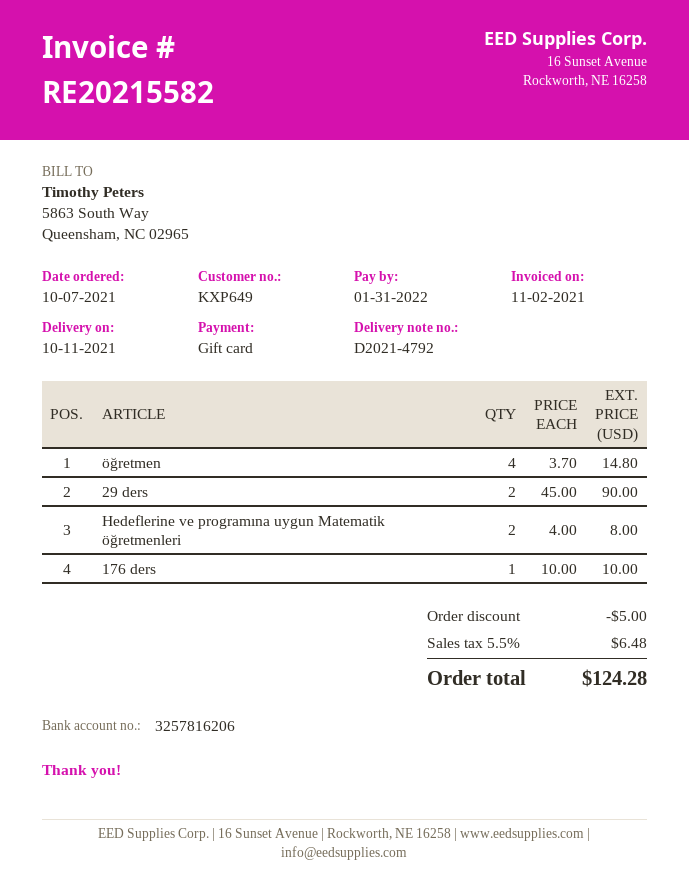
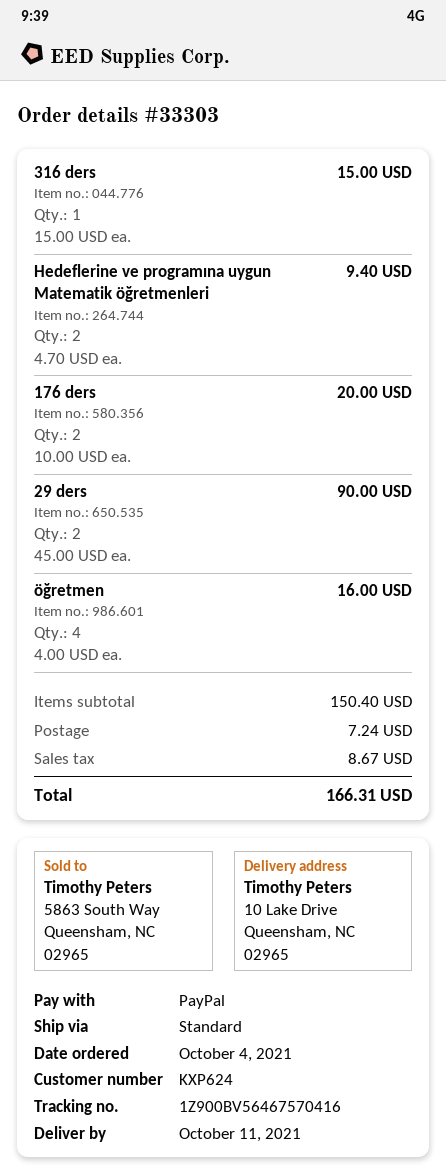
order date: 2021-10-07 -> 2021-10-04
customer number: KXP649 -> KXP624
payment method: gift card -> PayPal
öğretmen: 4 x 3.70 = 14.80 -> 4 x 4.00 = 16.00
Hedeflerine ve programına uygun Matematik öğretmenleri: 2 x 4.00 = 8.00 -> 2 x 4.70 = 9.40
176 ders: 1 x 10.00 = 10.00 -> 2 x 10.00 = 20.00
316 ders: none -> 1 x 15.00 = 15.00
discount: 5.00 -> none
shipping: none -> 7.24
tax: 6.48 -> 8.67
total: 124.28 -> 166.31

